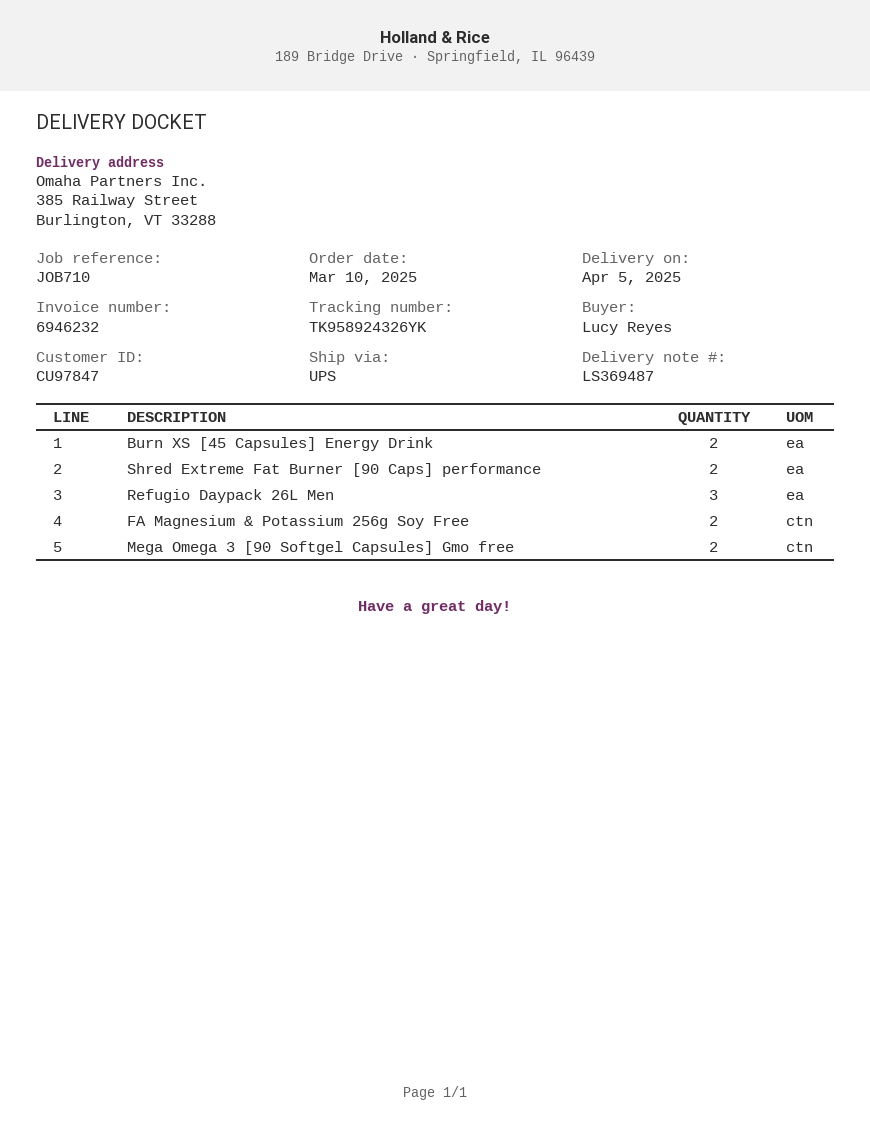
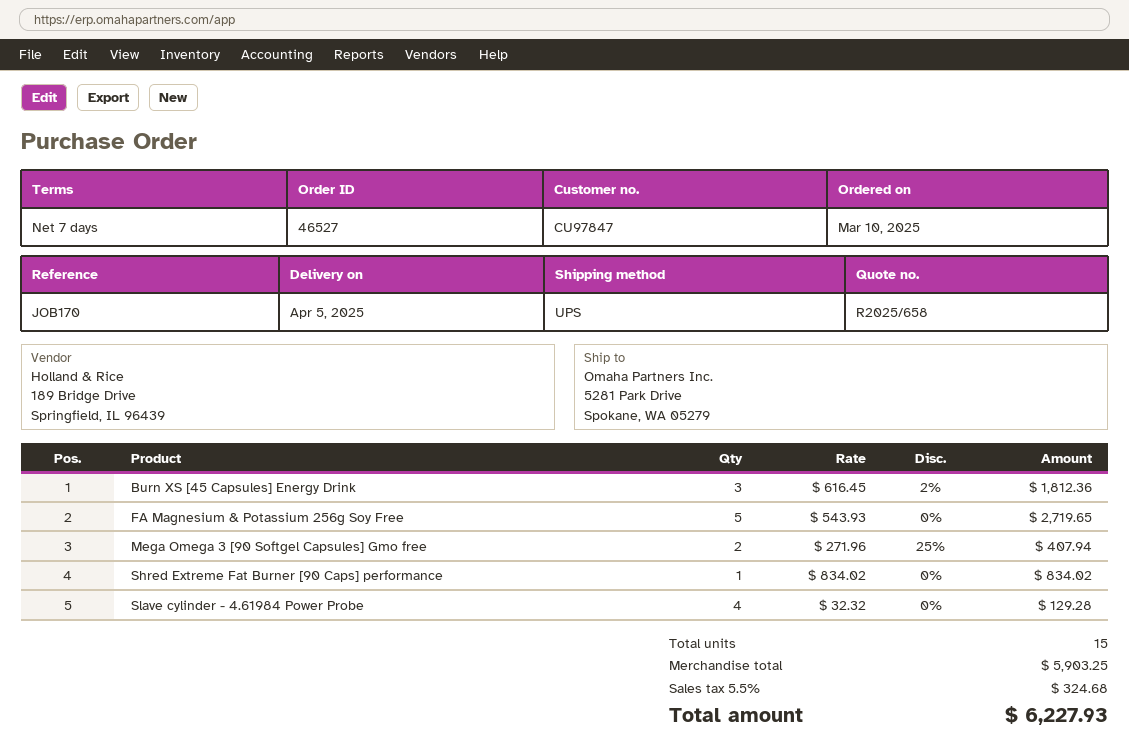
reference: JOB710 -> JOB170
ship to: 385 Railway Street, Burlington, VT 33288 -> 5281 Park Drive, Spokane, WA 05279
Burn XS [45 Capsules] Energy Drink: 2 -> 3
Shred Extreme Fat Burner [90 Caps] performance: 2 -> 1
Refugio Daypack 26L Men: 3 -> none
FA Magnesium & Potassium 256g Soy Free: 2 -> 5
Slave cylinder - 4.61984 Power Probe: none -> 4

